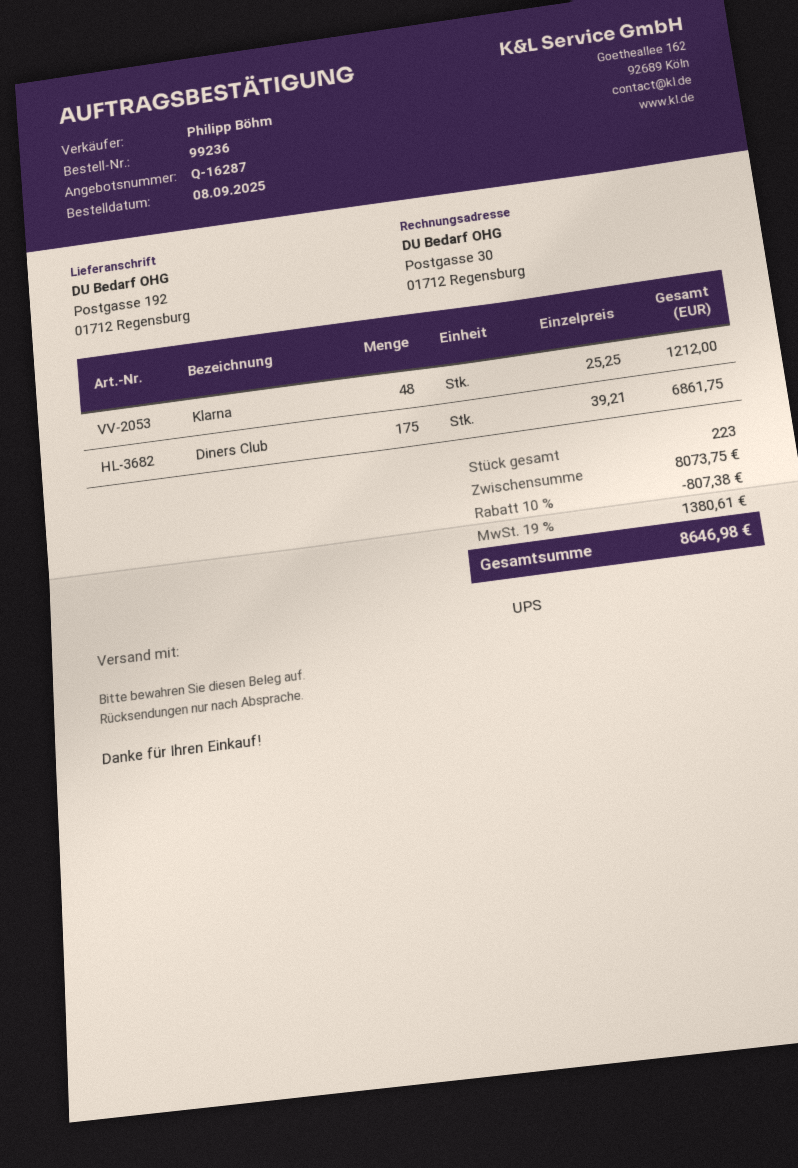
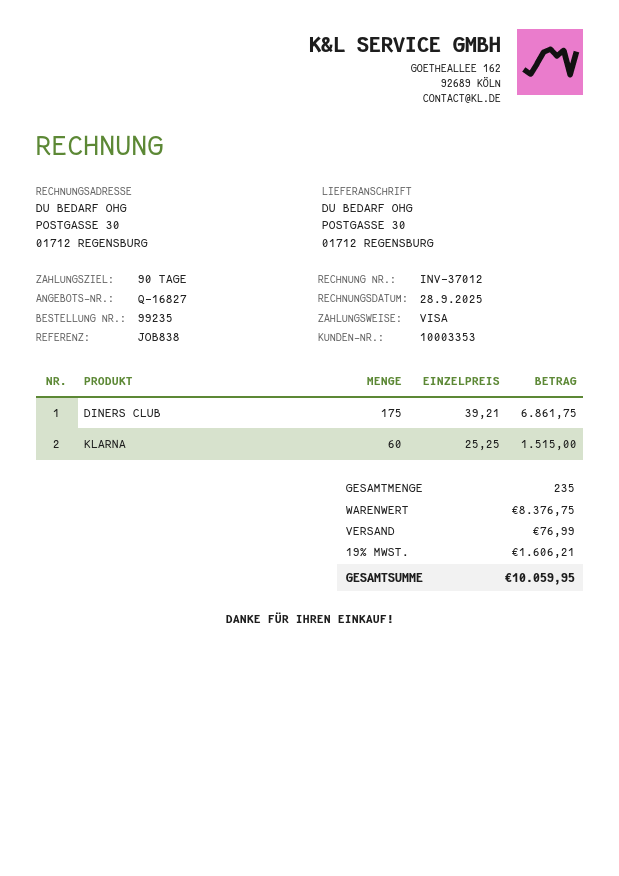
quote number: Q-16287 -> Q-16827
order number: 99236 -> 99235
ship to: Postgasse 192, 01712 Regensburg -> POSTGASSE 30, 01712 REGENSBURG
Klarna: 48 x 25.25 = 1212.00 -> 60 x 25.25 = 1515.00
total quantity: 223 -> 235
subtotal: 8073.75 -> 8376.75
discount: 10% = 807.38 -> none
shipping: none -> 76.99
tax: 19% = 1380.61 -> 19% = 1606.21
total: 8646.98 -> 10059.95

